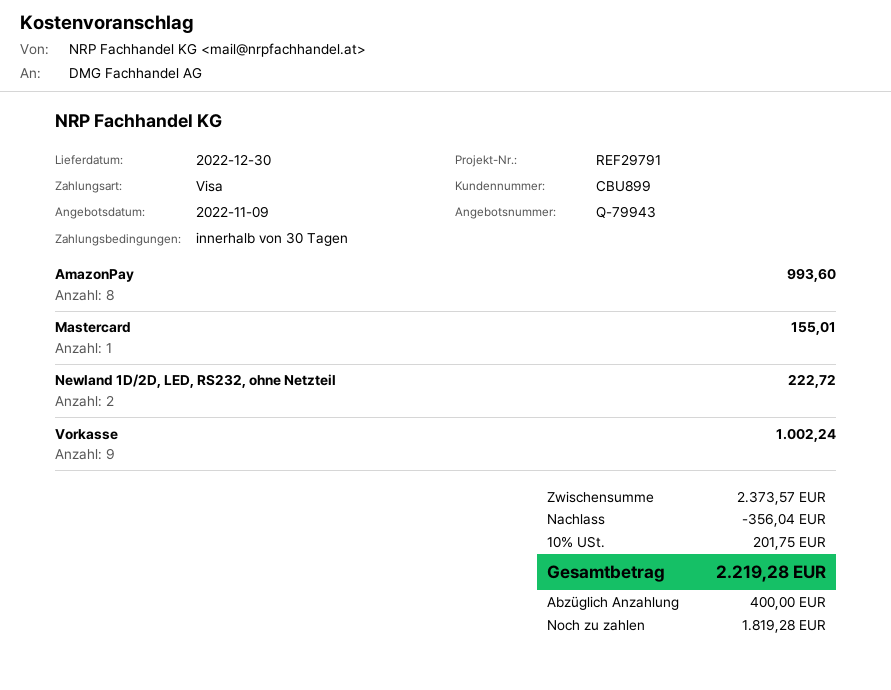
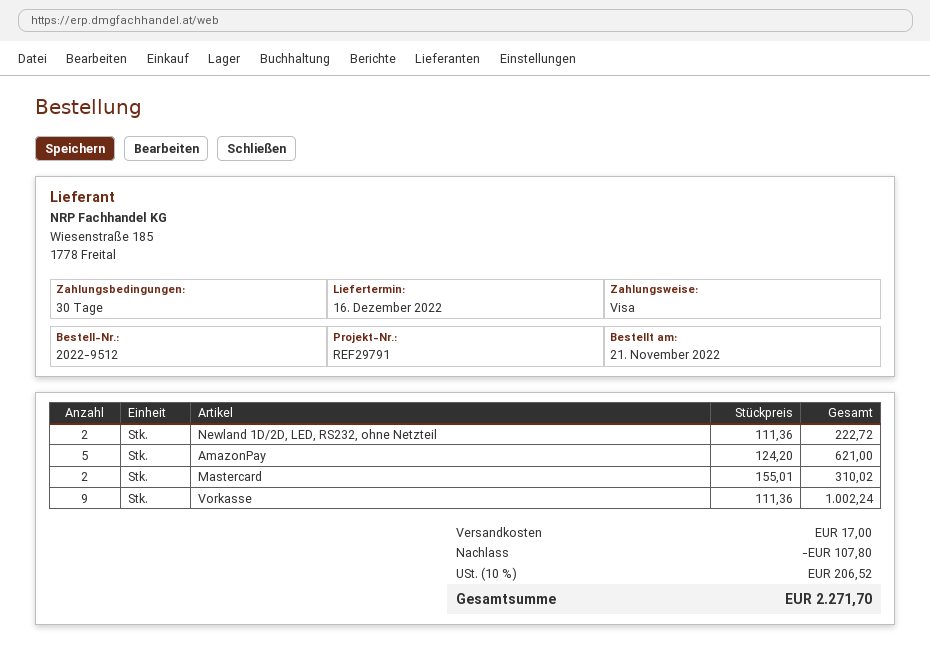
delivery date: 2022-12-30 -> 2022-12-16
AmazonPay: 8 for 993.60 -> 5 for 621.00
Mastercard: 1 for 155.01 -> 2 for 310.02
discount: 356.04 -> 107.80
shipping: none -> 17.00
tax: 10% = 201.75 -> 10% = 206.52
total: 2219.28 -> 2271.70

